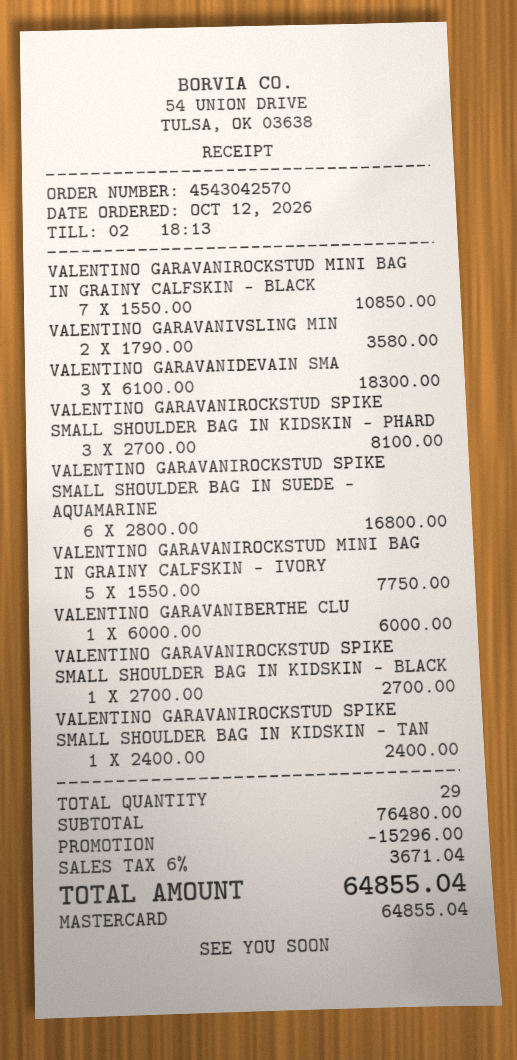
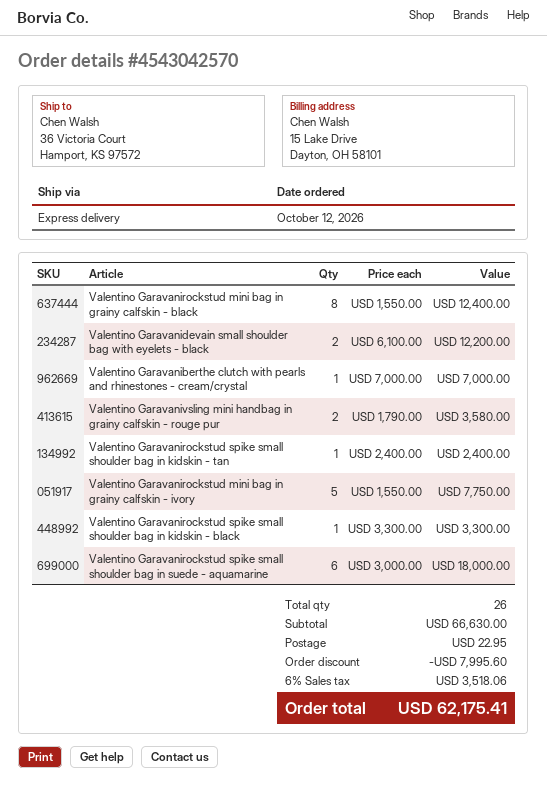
VALENTINO GARAVANIROCKSTUD MINI BAG IN GRAINY CALFSKIN - BLACK: 7 x 1550.00 = 10850.00 -> 8 x 1550.00 = 12400.00
VALENTINO GARAVANIDEVAIN SMA: 3 x 6100.00 = 18300.00 -> 2 x 6100.00 = 12200.00
VALENTINO GARAVANIROCKSTUD SPIKE SMALL SHOULDER BAG IN KIDSKIN - PHARD: 3 x 2700.00 = 8100.00 -> none
VALENTINO GARAVANIROCKSTUD SPIKE SMALL SHOULDER BAG IN SUEDE - AQUAMARINE: 6 x 2800.00 = 16800.00 -> 6 x 3000.00 = 18000.00
VALENTINO GARAVANIBERTHE CLU: 1 x 6000.00 = 6000.00 -> 1 x 7000.00 = 7000.00
VALENTINO GARAVANIROCKSTUD SPIKE SMALL SHOULDER BAG IN KIDSKIN - BLACK: 1 x 2700.00 = 2700.00 -> 1 x 3300.00 = 3300.00
total quantity: 29 -> 26
subtotal: 76480.00 -> 66630.00
discount: 15296.00 -> 7995.60
shipping: none -> 22.95
tax: 6% = 3671.04 -> 6% = 3518.06
total: 64855.04 -> 62175.41

